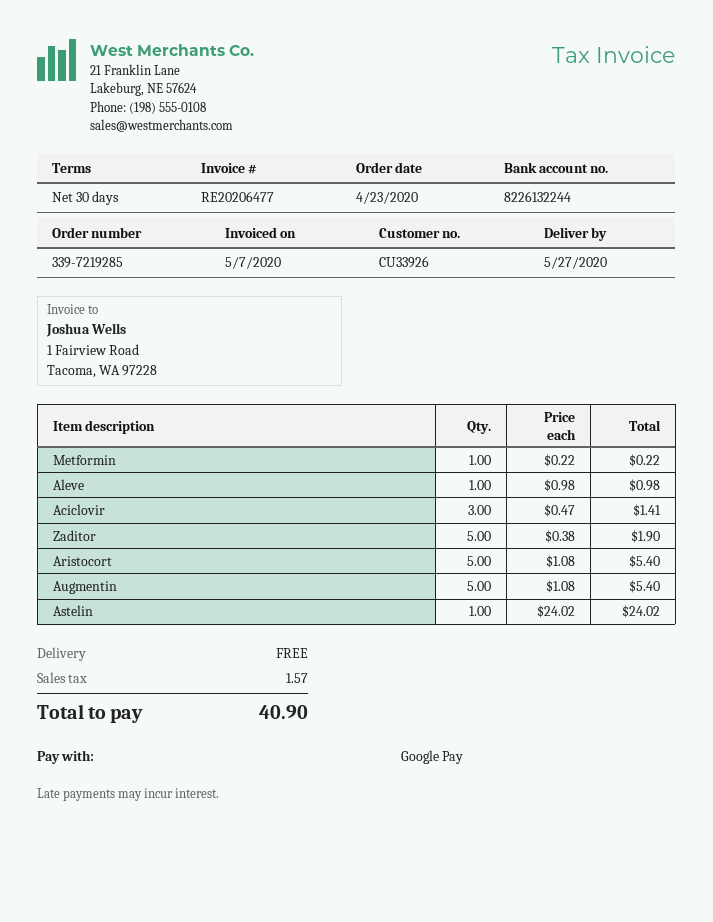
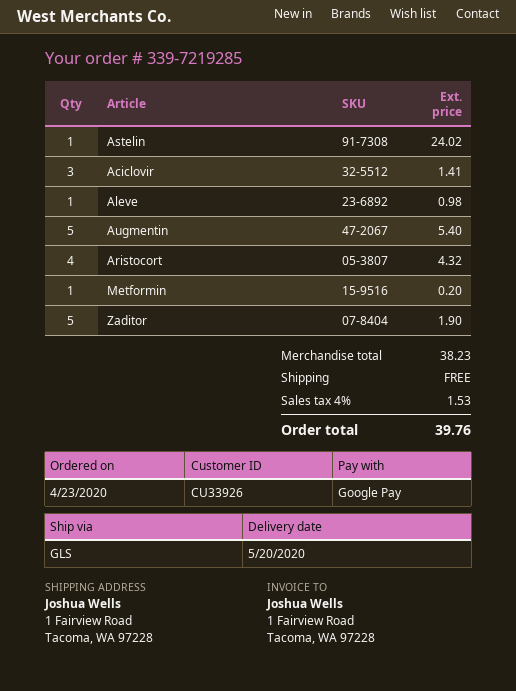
delivery date: 2020-05-27 -> 2020-05-20
Metformin: 1 for 0.22 -> 1 for 0.20
Aristocort: 5 for 5.40 -> 4 for 4.32
tax: 1.57 -> 1.53
total: 40.90 -> 39.76

